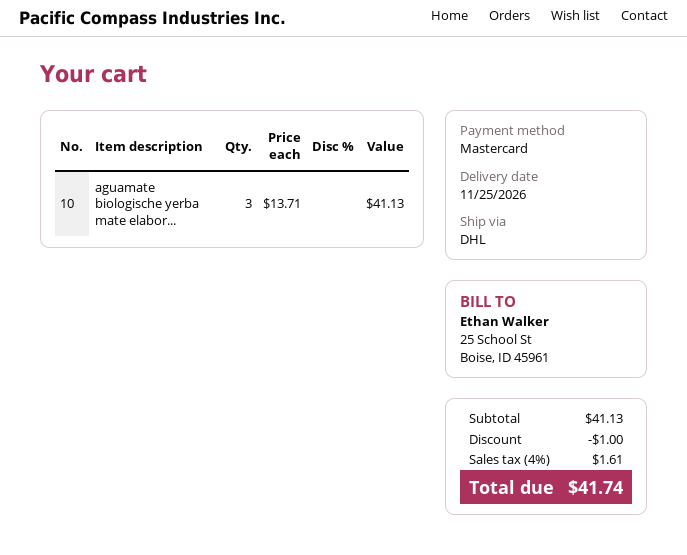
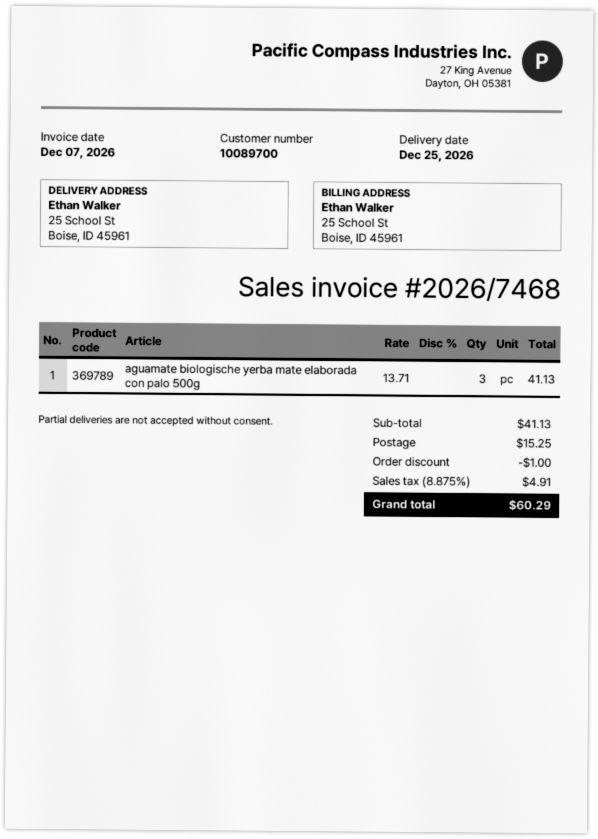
delivery date: 2026-11-25 -> 2026-12-25
shipping: none -> 15.25
tax: 4% = 1.61 -> 8.875% = 4.91
total: 41.74 -> 60.29

